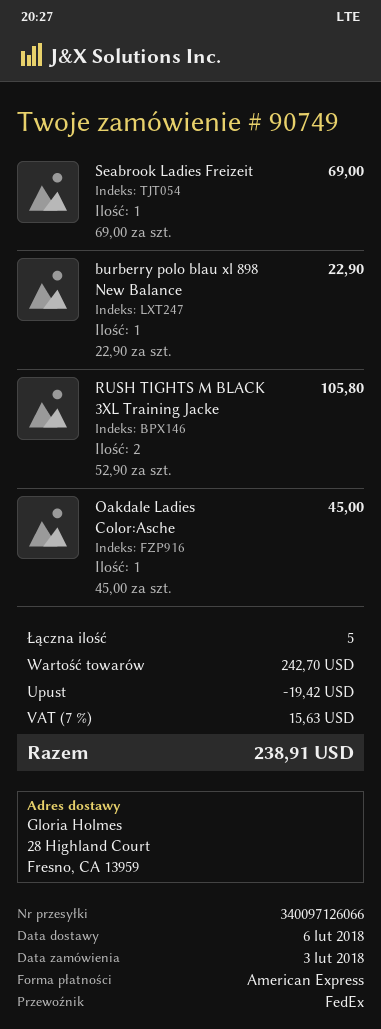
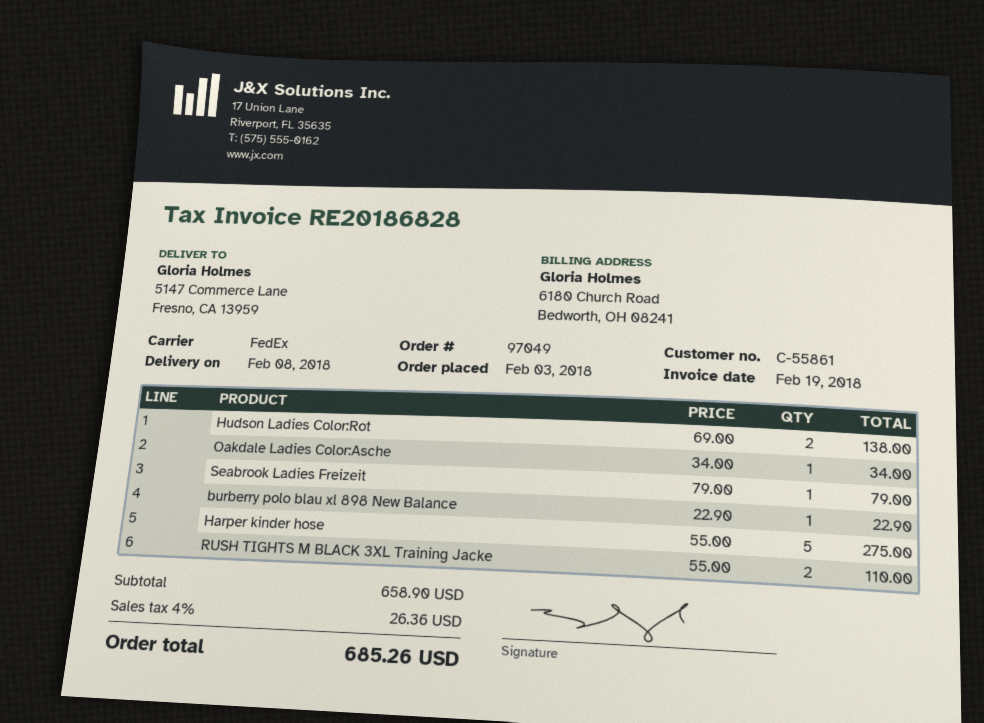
order number: 90749 -> 97049
delivery date: 2018-02-06 -> 2018-02-08
ship to: 28 Highland Court, Fresno, CA 13959 -> 5147 Commerce Lane, Fresno, CA 13959
Seabrook Ladies Freizeit: 1 x 69.00 = 69.00 -> 1 x 79.00 = 79.00
RUSH TIGHTS M BLACK 3XL Training Jacke: 2 x 52.90 = 105.80 -> 2 x 55.00 = 110.00
Oakdale Ladies Color:Asche: 1 x 45.00 = 45.00 -> 1 x 34.00 = 34.00
Hudson Ladies Color:Rot: none -> 2 x 69.00 = 138.00
Harper kinder hose: none -> 5 x 55.00 = 275.00
subtotal: 242.70 -> 658.90
discount: 19.42 -> none
tax: 7% = 15.63 -> 4% = 26.36
total: 238.91 -> 685.26

